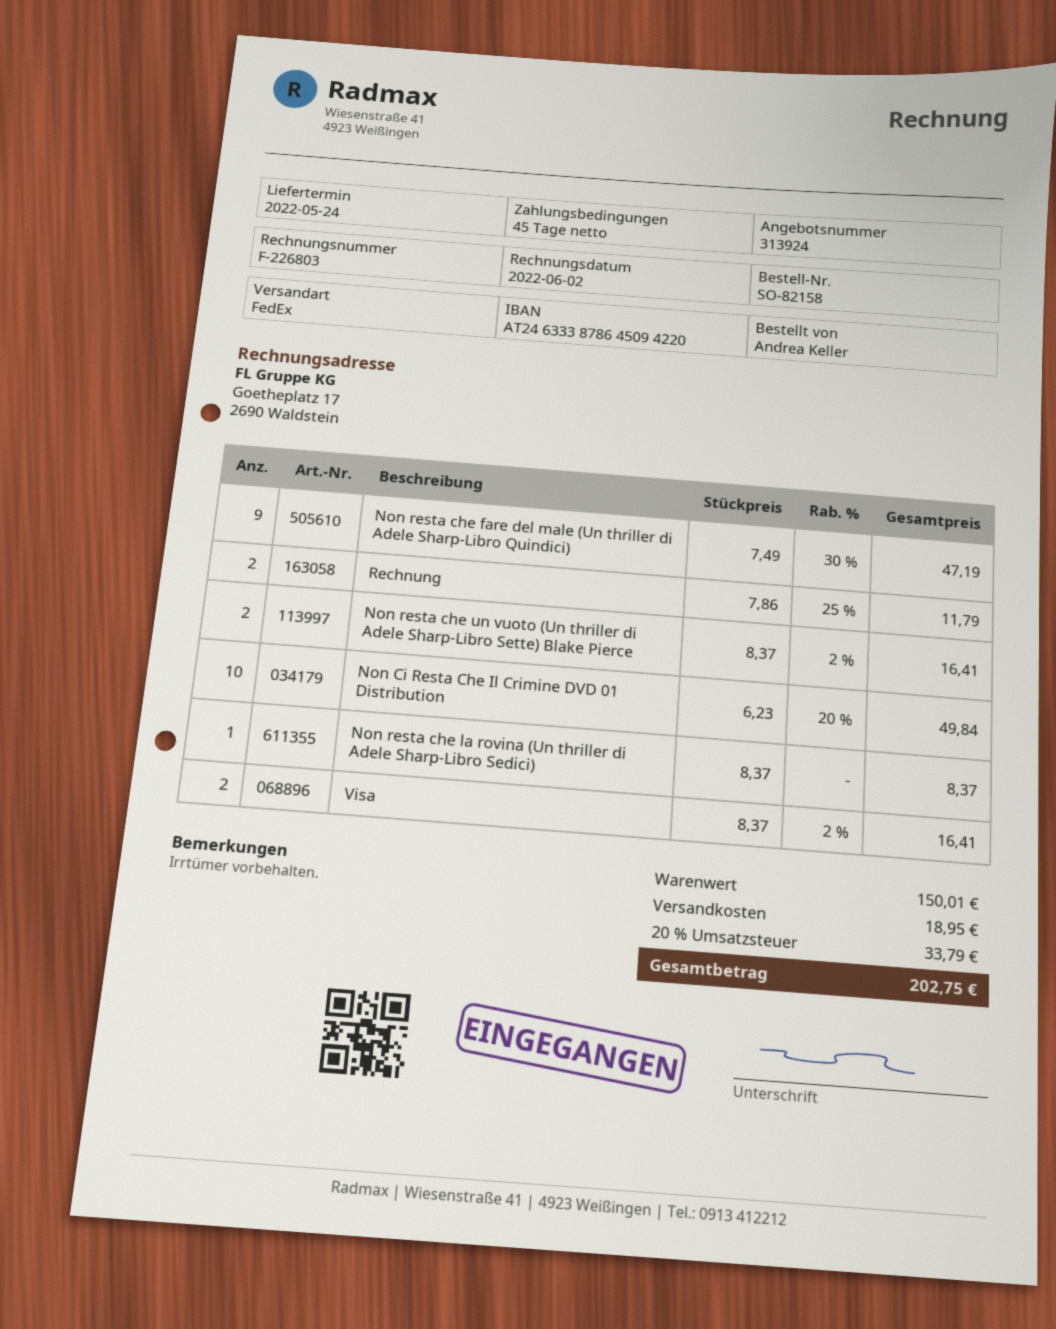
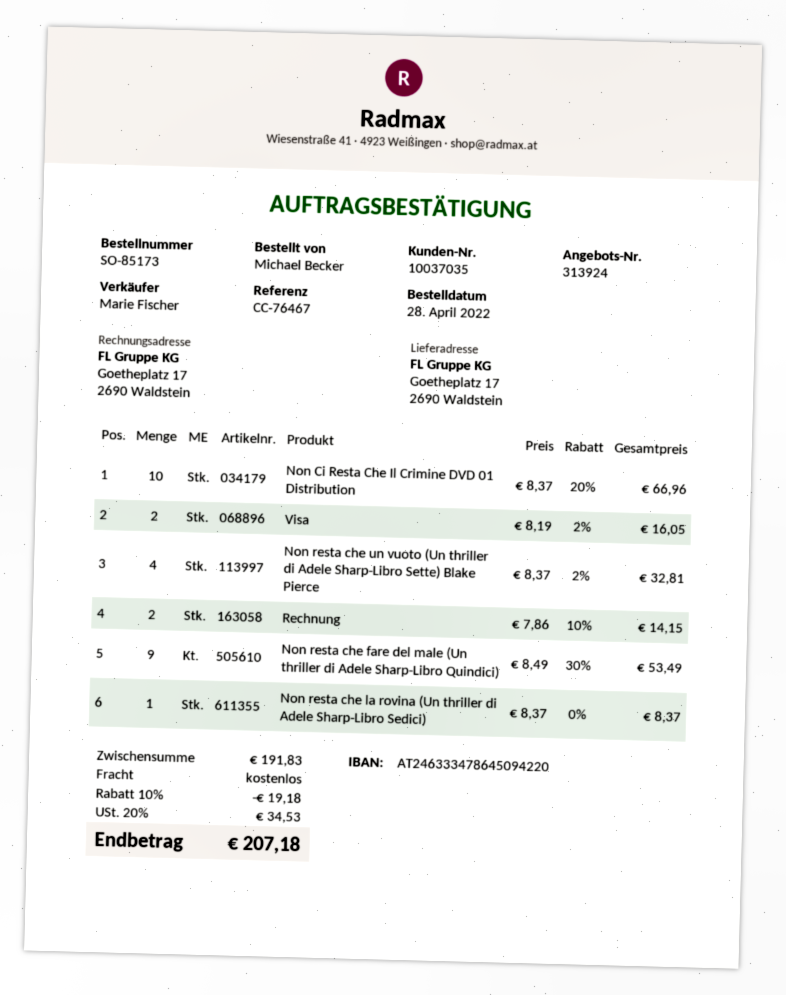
order number: SO-82158 -> SO-85173
ordered by: Andrea Keller -> Michael Becker
bank account: AT246333878645094220 -> AT246333478645094220
Non resta che fare del male (Un thriller di Adele Sharp-Libro Quindici): 9 x 7.49 - 30% = 47.19 -> 9 x 8.49 - 30% = 53.49
Rechnung: 2 x 7.86 - 25% = 11.79 -> 2 x 7.86 - 10% = 14.15
Non resta che un vuoto (Un thriller di Adele Sharp-Libro Sette) Blake Pierce: 2 x 8.37 - 2% = 16.41 -> 4 x 8.37 - 2% = 32.81
Non Ci Resta Che Il Crimine DVD 01 Distribution: 10 x 6.23 - 20% = 49.84 -> 10 x 8.37 - 20% = 66.96
Visa: 2 x 8.37 - 2% = 16.41 -> 2 x 8.19 - 2% = 16.05
subtotal: 150.01 -> 191.83
discount: none -> 10% = 19.18
shipping: 18.95 -> 0.00
tax: 20% = 33.79 -> 20% = 34.53
total: 202.75 -> 207.18

